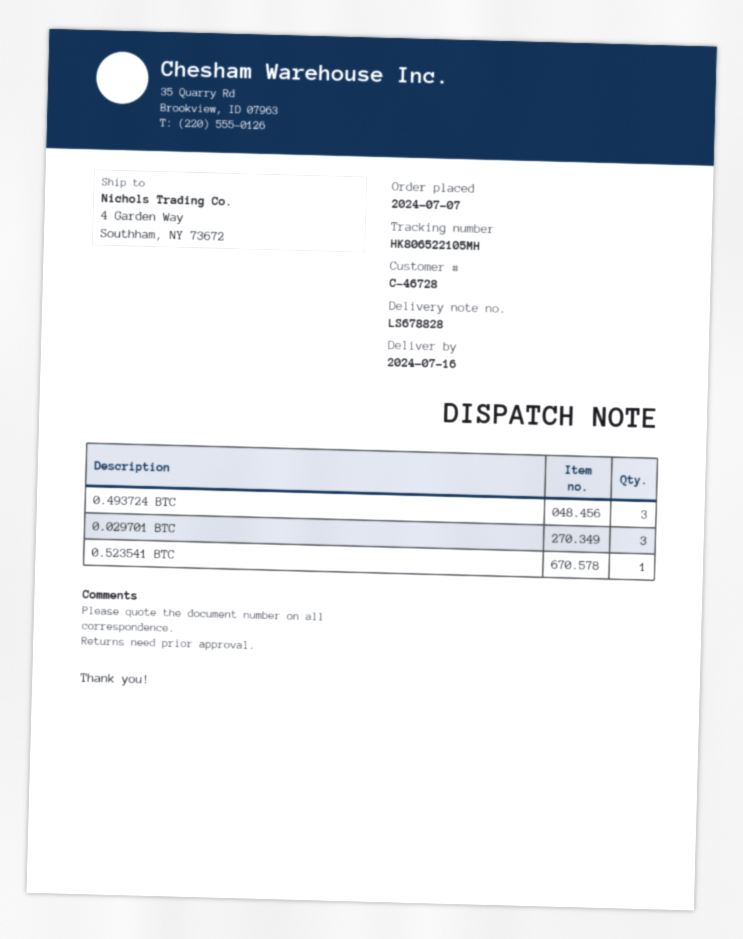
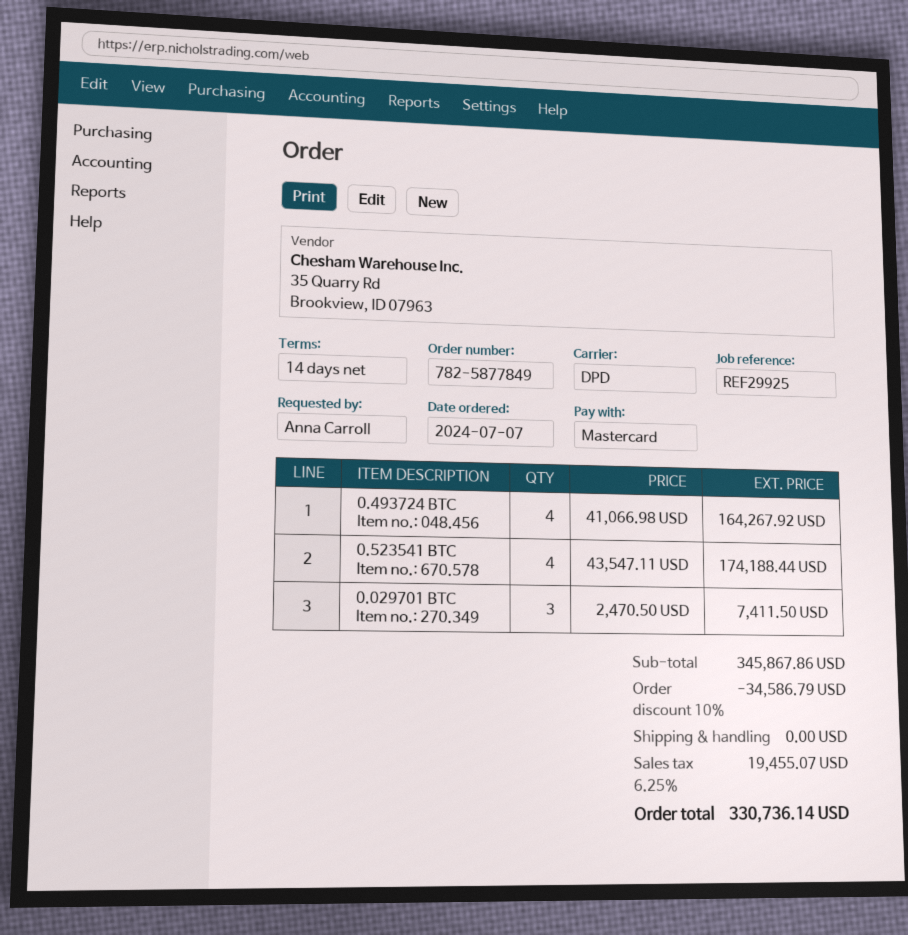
0.493724 BTC: 3 -> 4
0.523541 BTC: 1 -> 4

